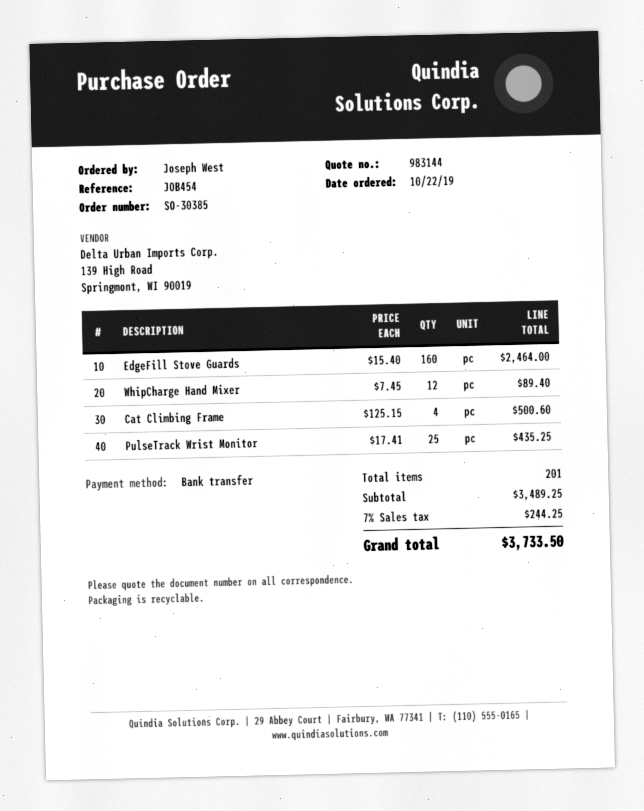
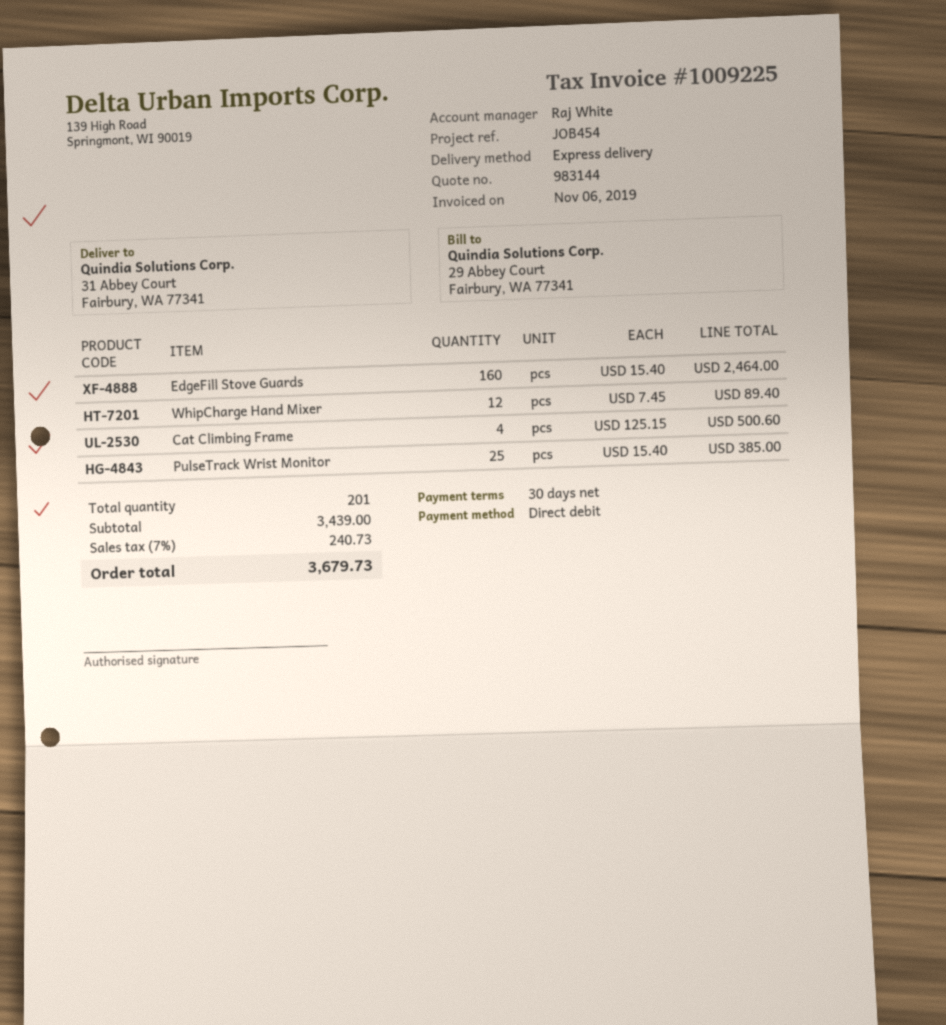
payment method: bank transfer -> direct debit
PulseTrack Wrist Monitor: 25 x 17.41 = 435.25 -> 25 x 15.40 = 385.00
subtotal: 3489.25 -> 3439.00
tax: 7% = 244.25 -> 7% = 240.73
total: 3733.50 -> 3679.73

